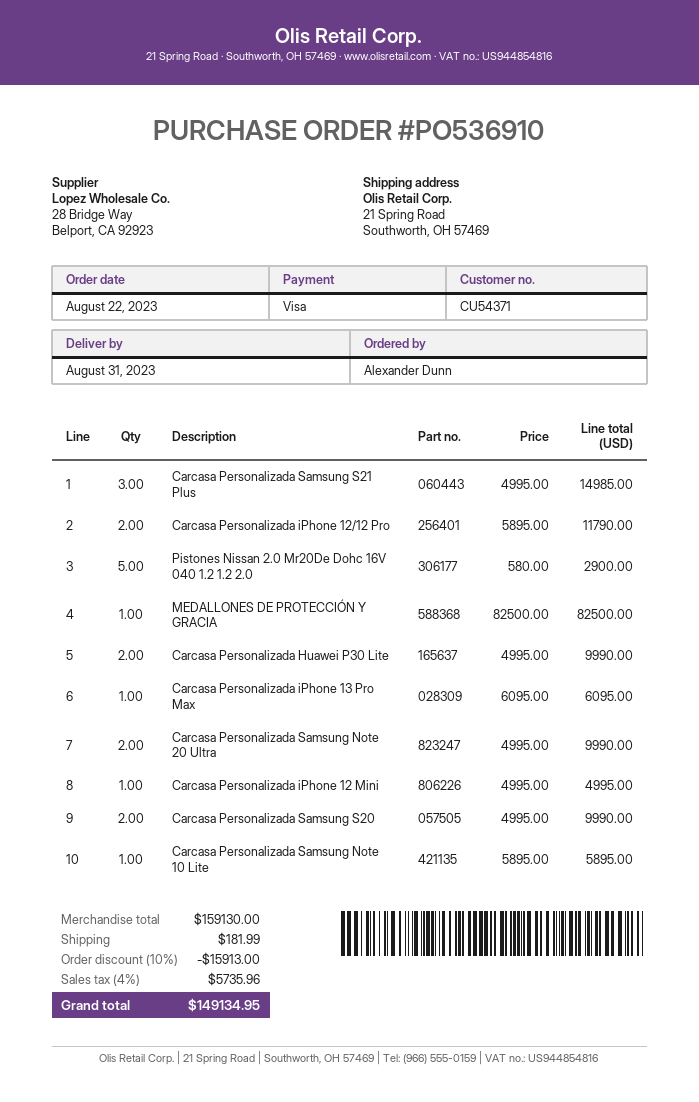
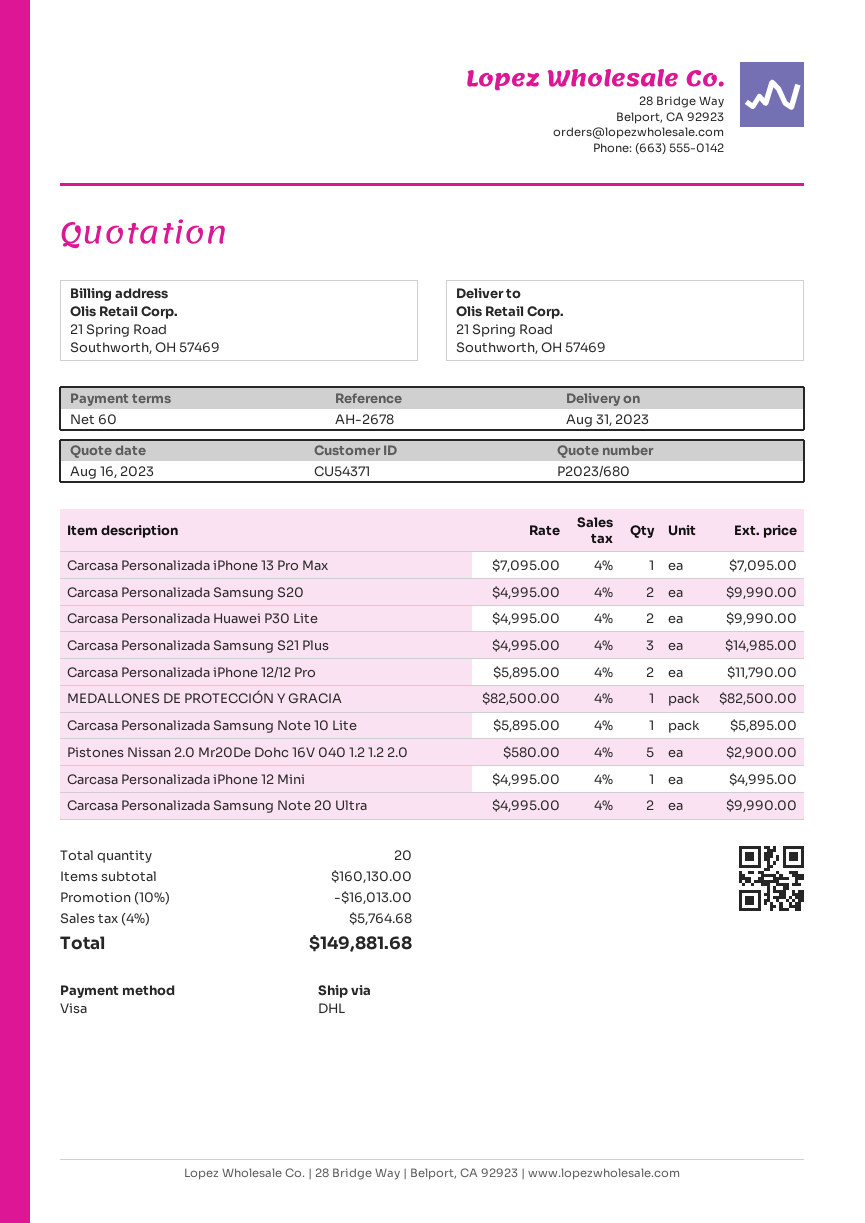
Carcasa Personalizada iPhone 13 Pro Max: 1 x 6095.00 = 6095.00 -> 1 x 7095.00 = 7095.00
subtotal: 159130.00 -> 160130.00
discount: 10% = 15913.00 -> 10% = 16013.00
shipping: 181.99 -> none
tax: 4% = 5735.96 -> 4% = 5764.68
total: 149134.95 -> 149881.68

